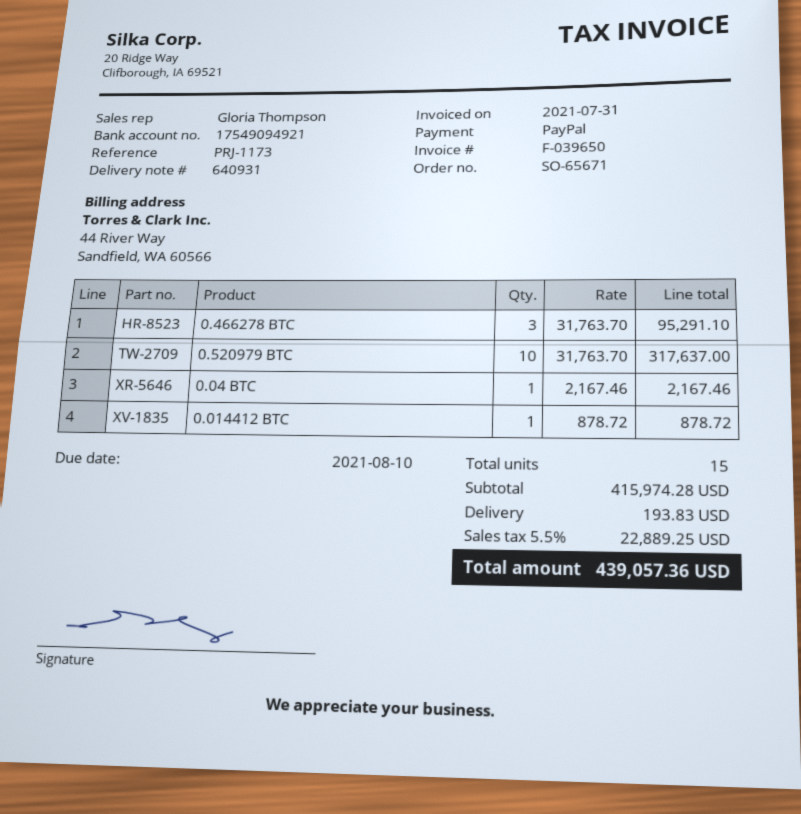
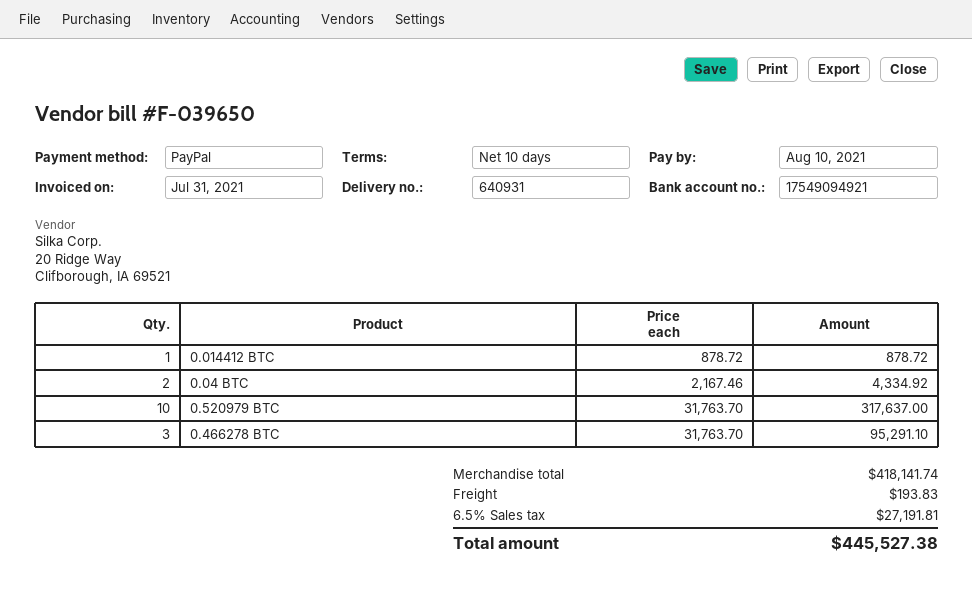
0.04 BTC: 1 x 2167.46 = 2167.46 -> 2 x 2167.46 = 4334.92
subtotal: 415974.28 -> 418141.74
tax: 5.5% = 22889.25 -> 6.5% = 27191.81
total: 439057.36 -> 445527.38

